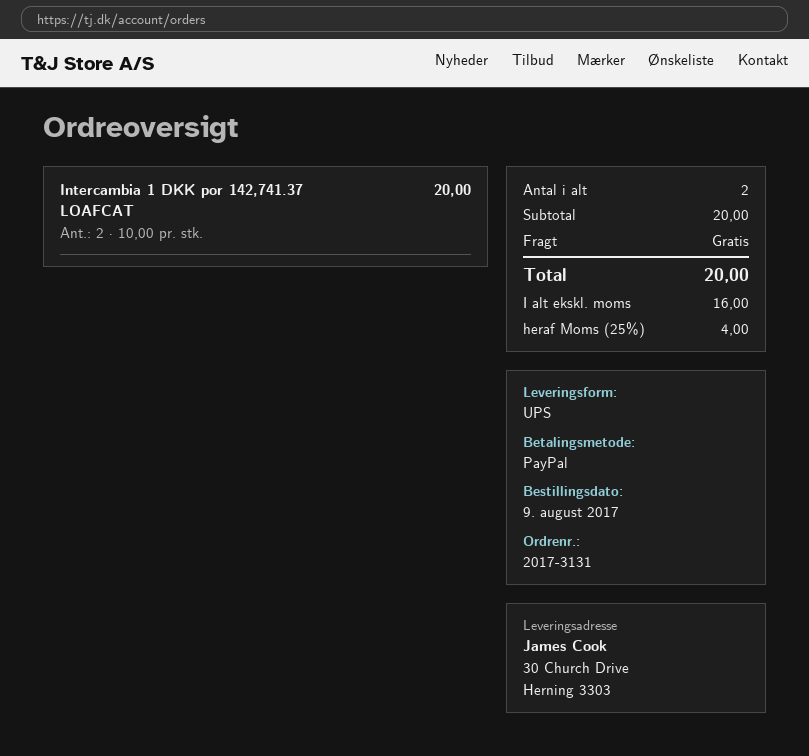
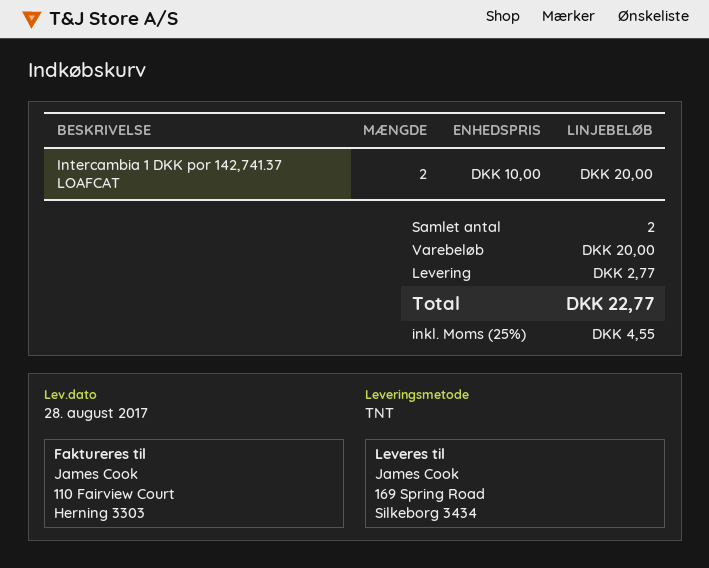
shipping method: UPS -> TNT
ship to: 30 Church Drive, Herning 3303 -> 169 Spring Road, Silkeborg 3434
shipping: 0.00 -> 2.77
tax: 25% = 4.00 -> 25% = 4.55
total: 20.00 -> 22.77

